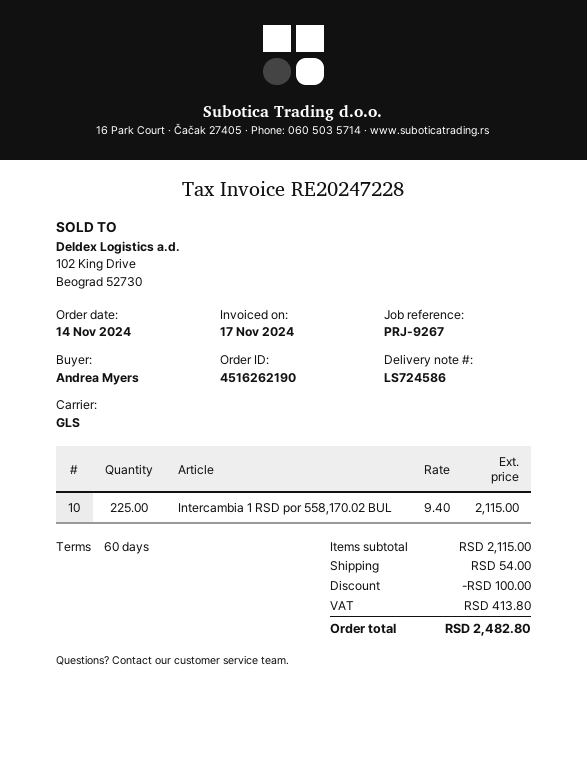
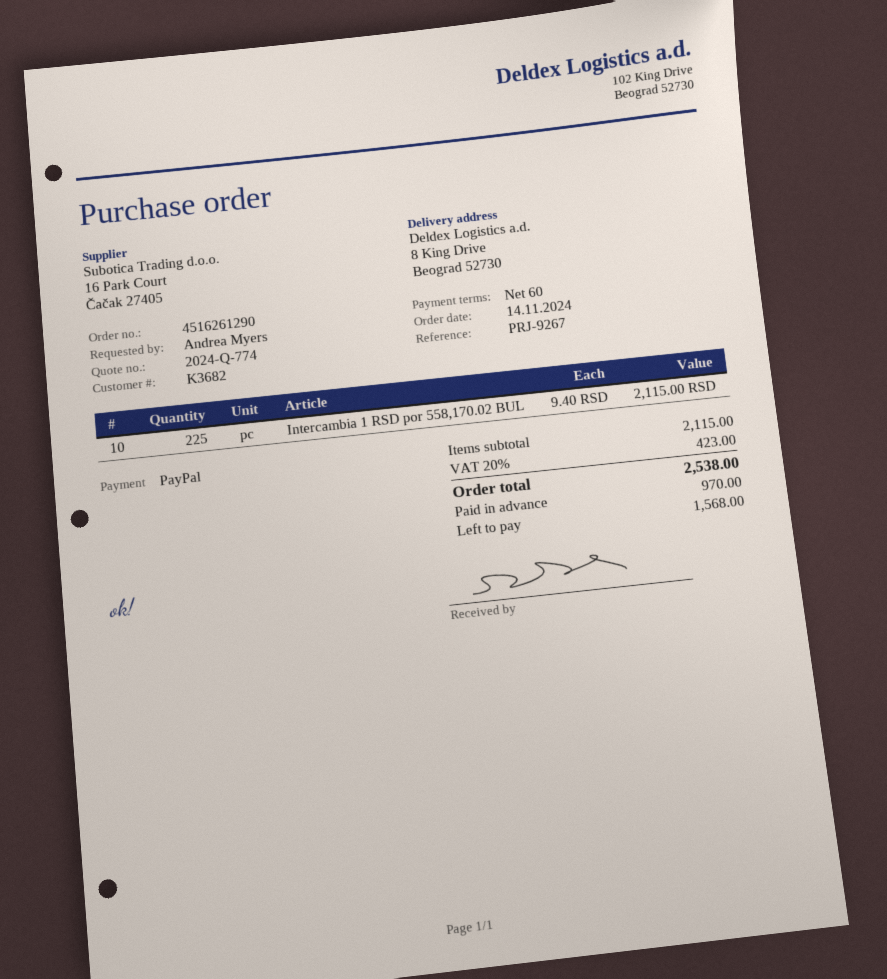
order number: 4516262190 -> 4516261290
discount: 100.00 -> none
shipping: 54.00 -> none
tax: 413.80 -> 423.00
total: 2482.80 -> 2538.00

